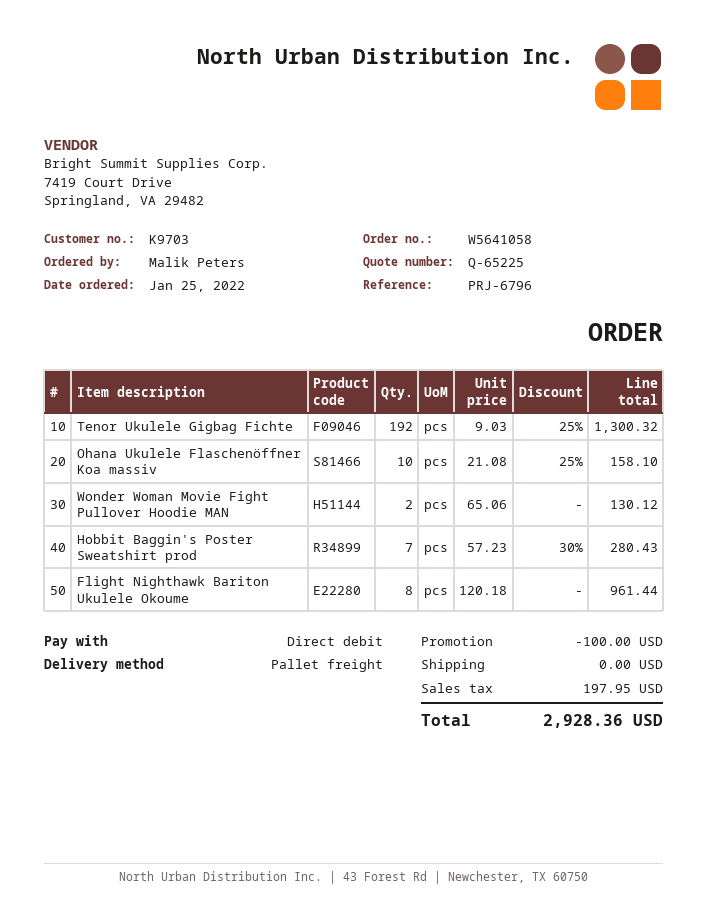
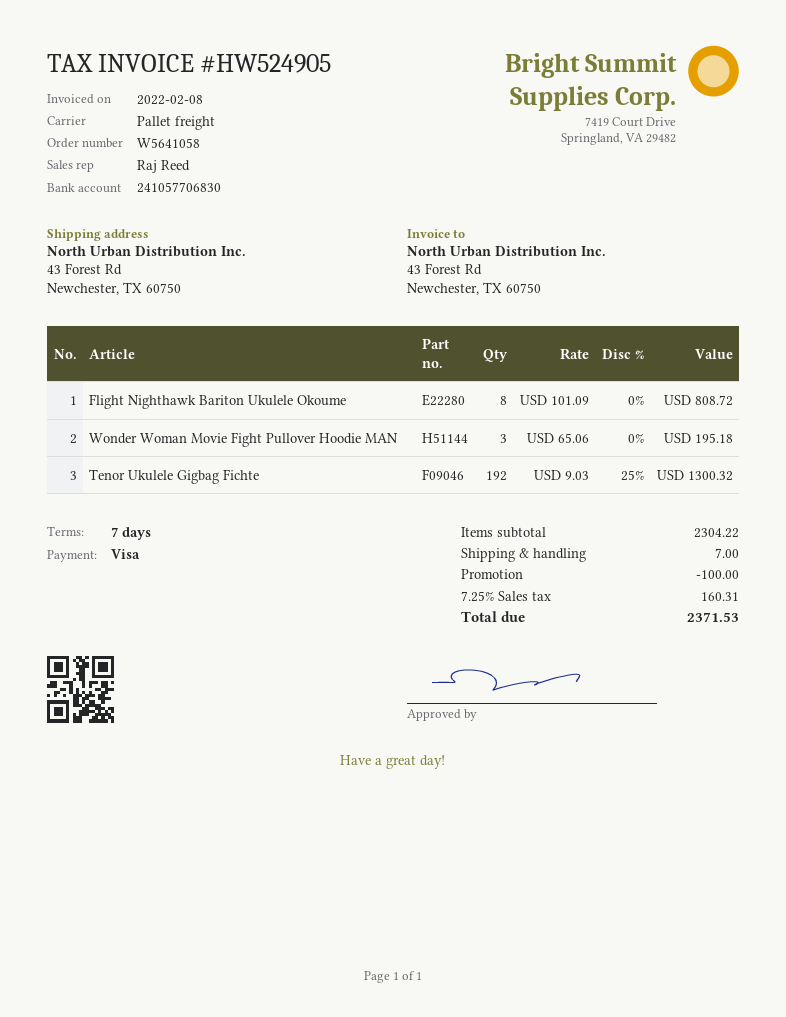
payment method: direct debit -> Visa
Ohana Ukulele Flaschenöffner Koa massiv: 10 x 21.08 - 25% = 158.10 -> none
Wonder Woman Movie Fight Pullover Hoodie MAN: 2 x 65.06 = 130.12 -> 3 x 65.06 = 195.18
Hobbit Baggin's Poster Sweatshirt prod: 7 x 57.23 - 30% = 280.43 -> none
Flight Nighthawk Bariton Ukulele Okoume: 8 x 120.18 = 961.44 -> 8 x 101.09 = 808.72
shipping: 0.00 -> 7.00
tax: 197.95 -> 160.31
total: 2928.36 -> 2371.53

